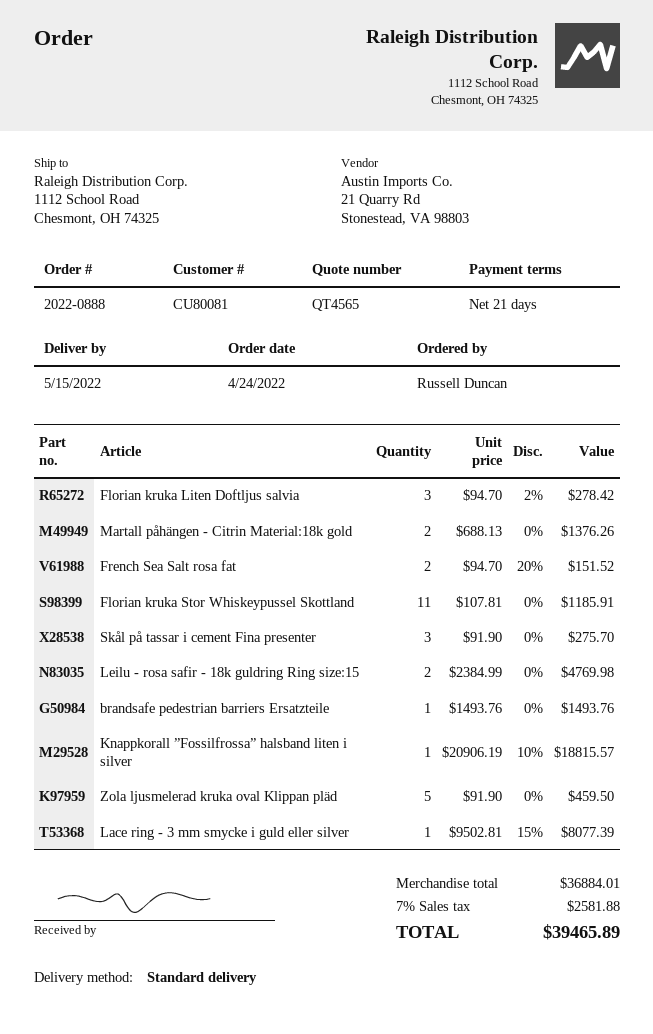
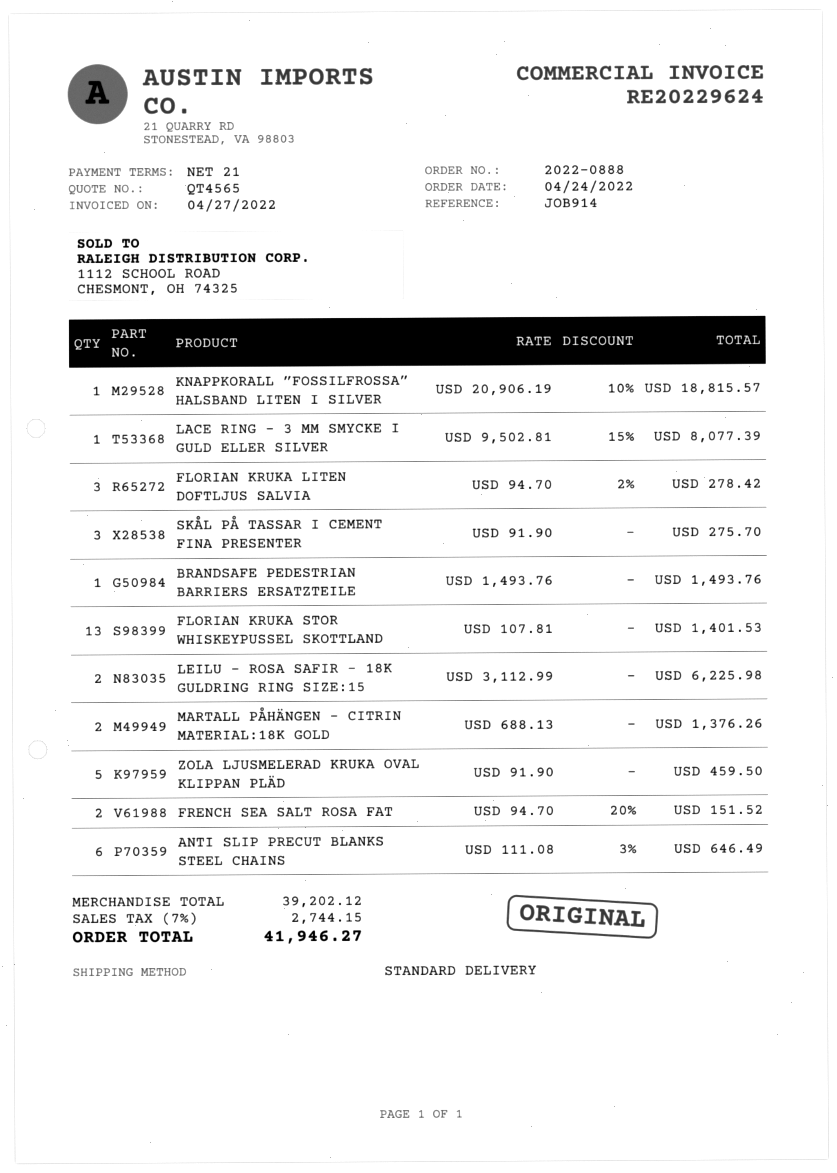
Florian kruka Stor Whiskeypussel Skottland: 11 x 107.81 = 1185.91 -> 13 x 107.81 = 1401.53
Leilu - rosa safir - 18k guldring Ring size:15: 2 x 2384.99 = 4769.98 -> 2 x 3112.99 = 6225.98
ANTI SLIP PRECUT BLANKS STEEL CHAINS: none -> 6 x 111.08 - 3% = 646.49
subtotal: 36884.01 -> 39202.12
tax: 7% = 2581.88 -> 7% = 2744.15
total: 39465.89 -> 41946.27

